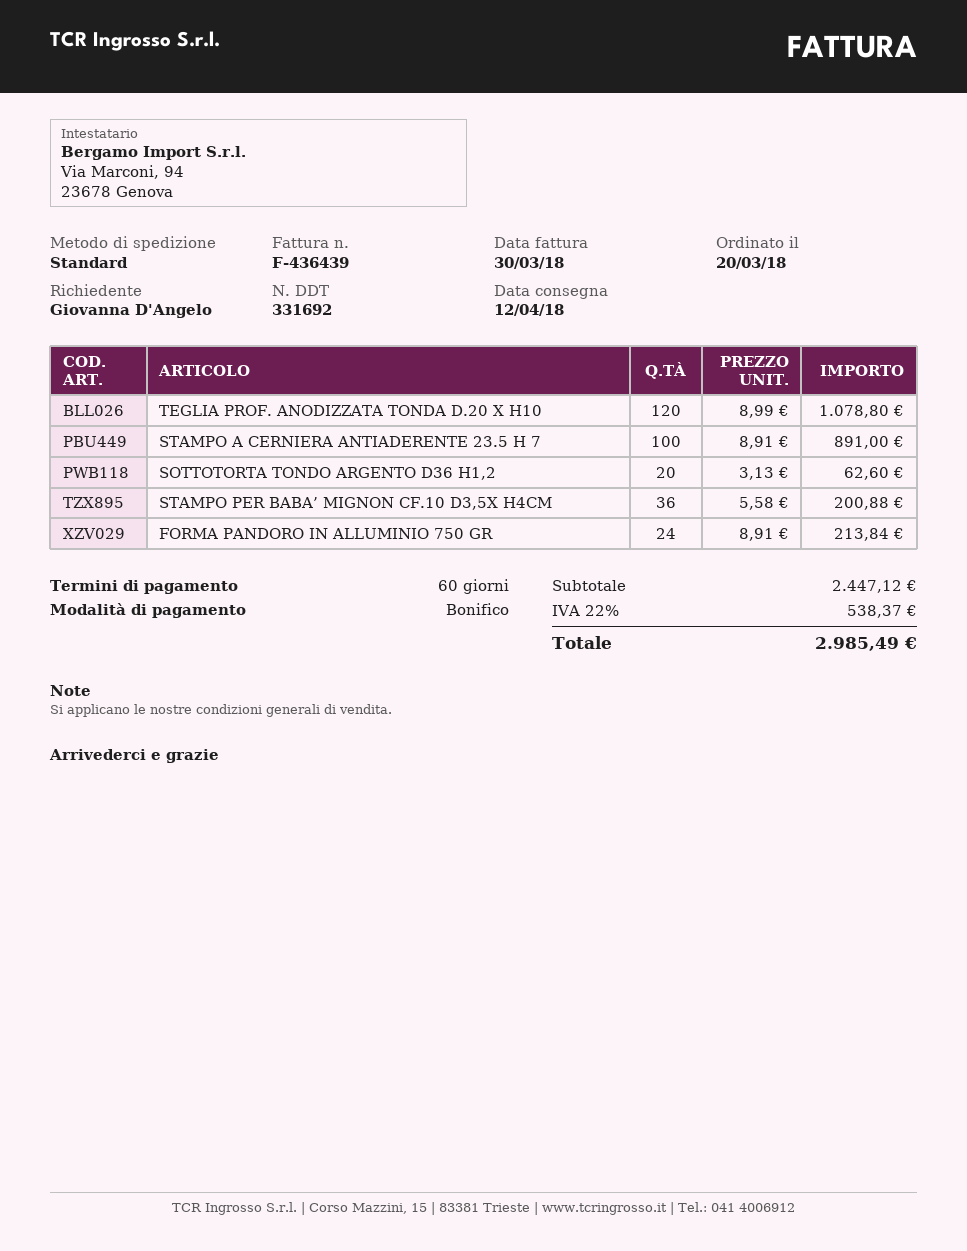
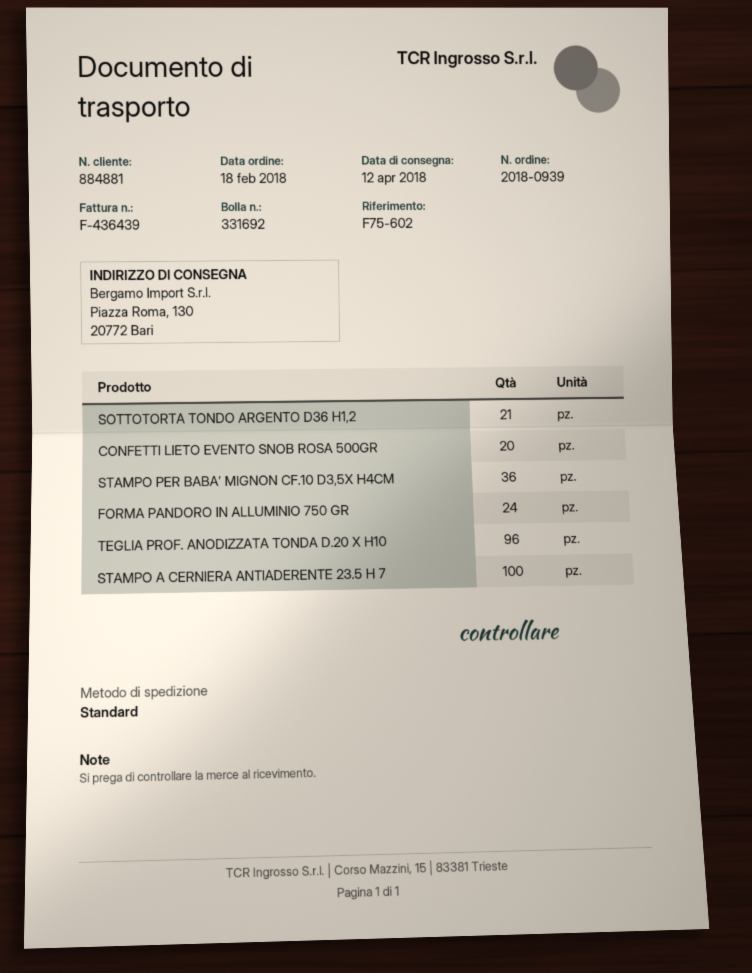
order date: 2018-03-20 -> 2018-02-18
TEGLIA PROF. ANODIZZATA TONDA D.20 X H10: 120 -> 96
SOTTOTORTA TONDO ARGENTO D36 H1,2: 20 -> 21
CONFETTI LIETO EVENTO SNOB ROSA 500GR: none -> 20

